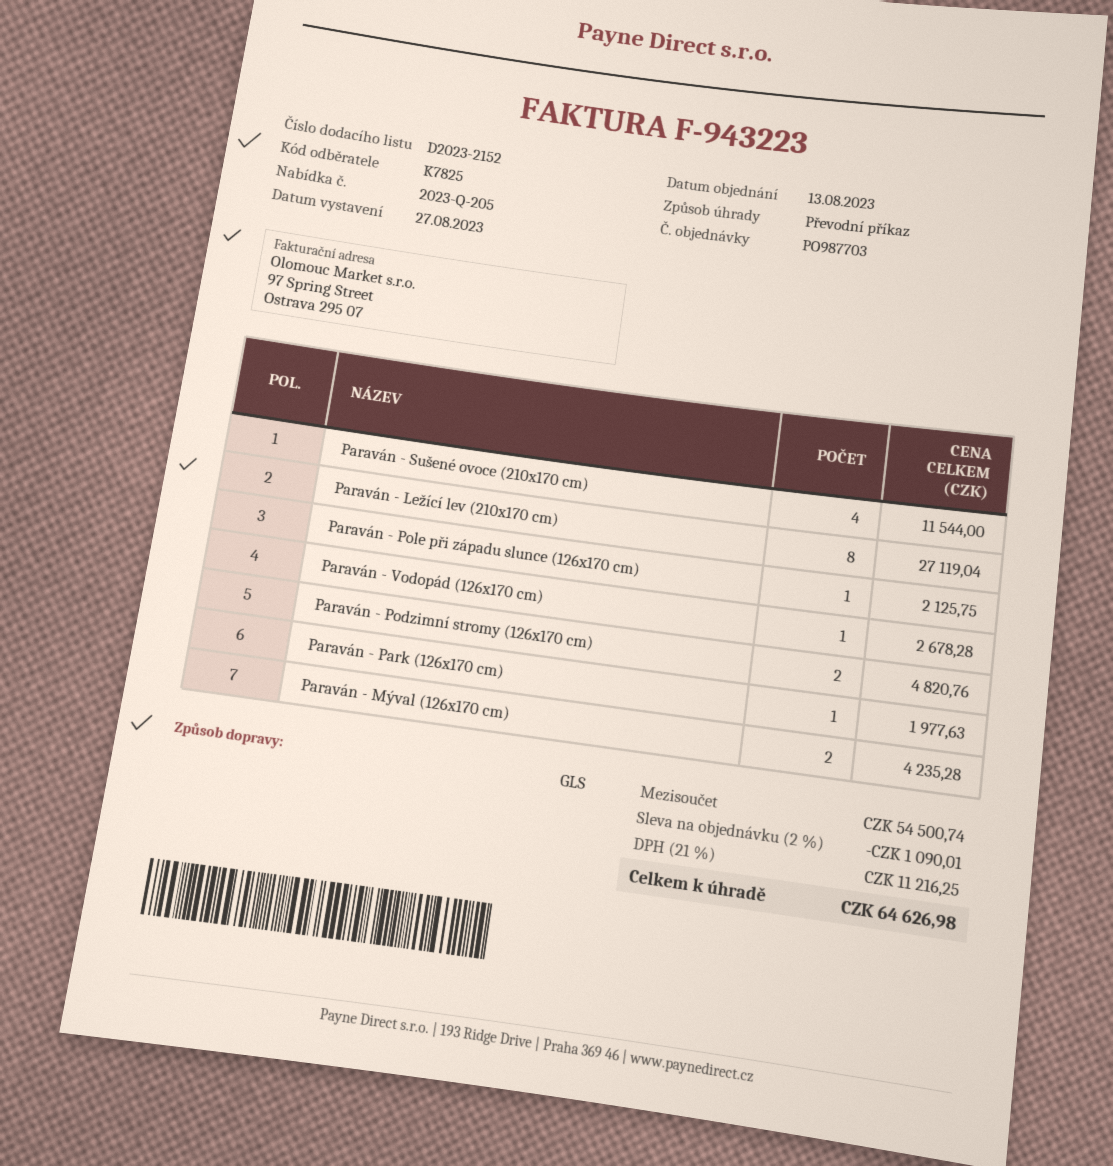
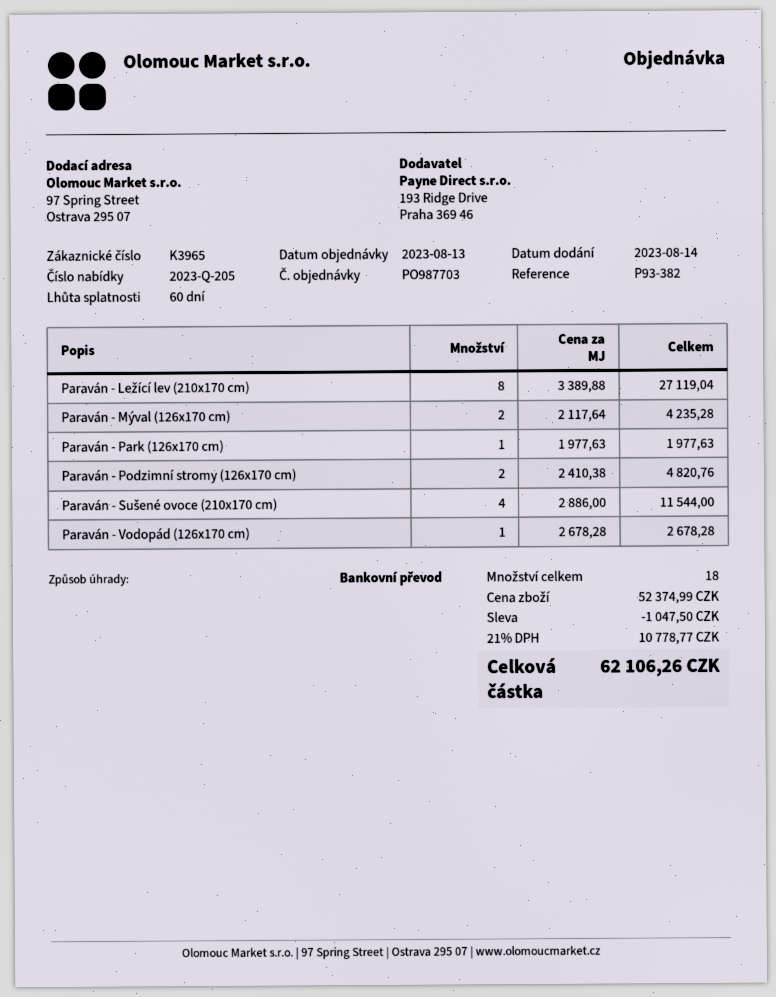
customer number: K7825 -> K3965
Paraván - Pole při západu slunce (126x170 cm): 1 for 2125.75 -> none
subtotal: 54500.74 -> 52374.99
discount: 1090.01 -> 1047.50
tax: 21% = 11216.25 -> 21% = 10778.77
total: 64626.98 -> 62106.26

